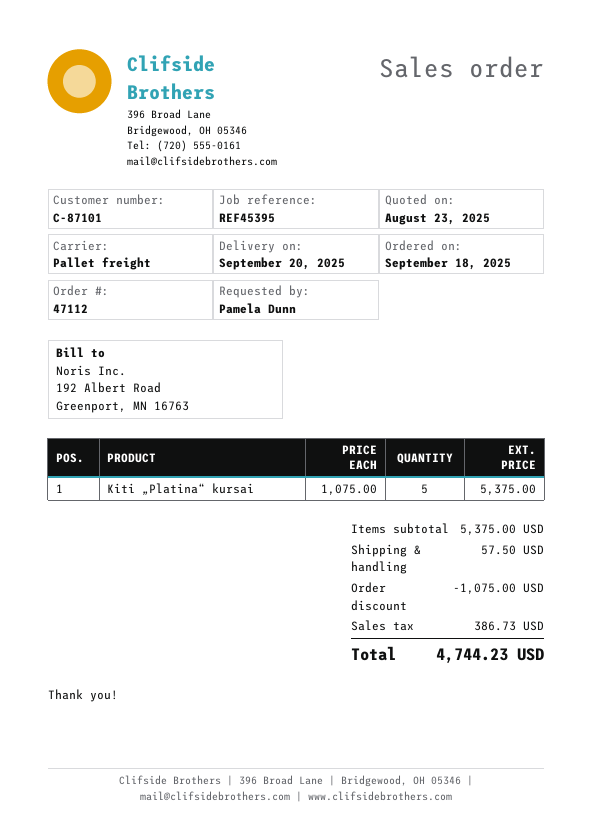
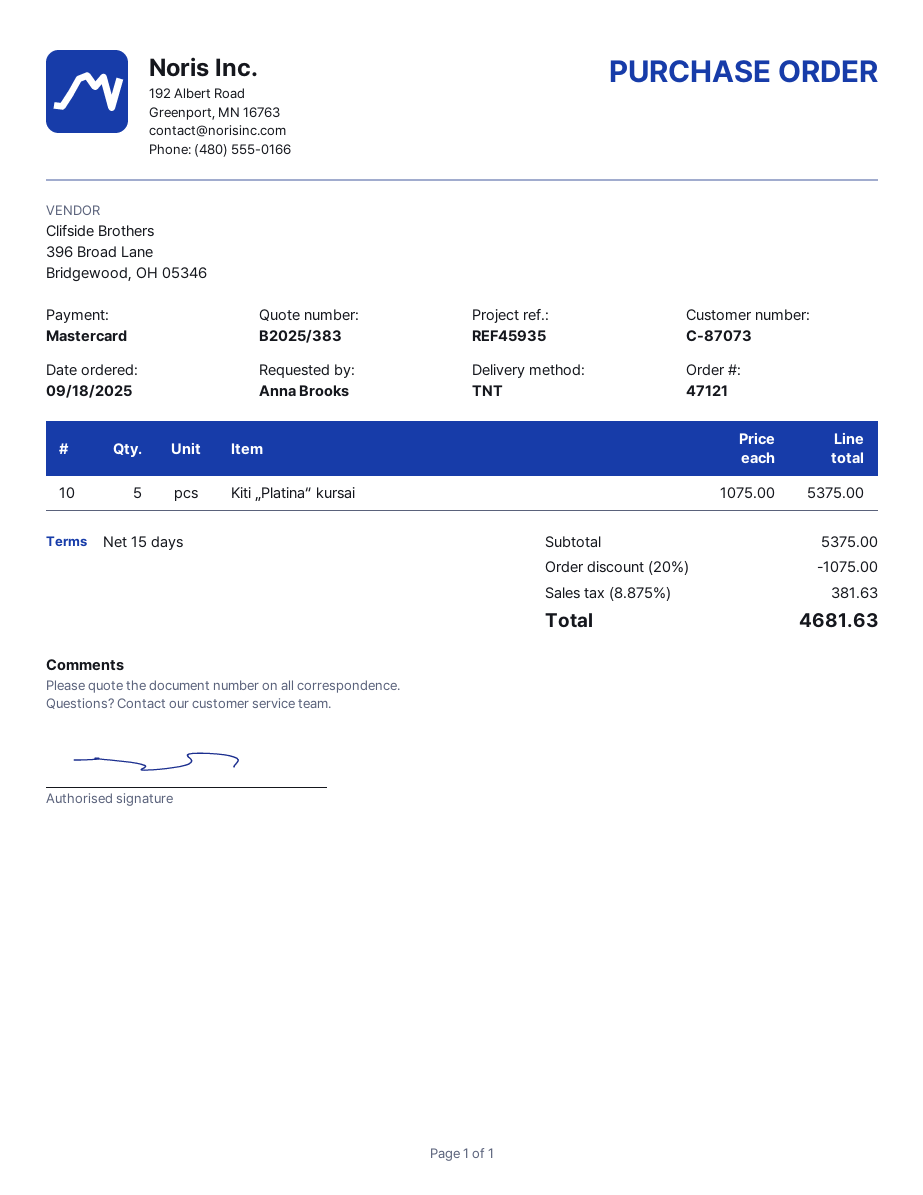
order number: 47112 -> 47121
customer number: C-87101 -> C-87073
reference: REF45395 -> REF45935
ordered by: Pamela Dunn -> Anna Brooks
shipping method: pallet freight -> TNT
shipping: 57.50 -> none
tax: 386.73 -> 381.63
total: 4744.23 -> 4681.63

